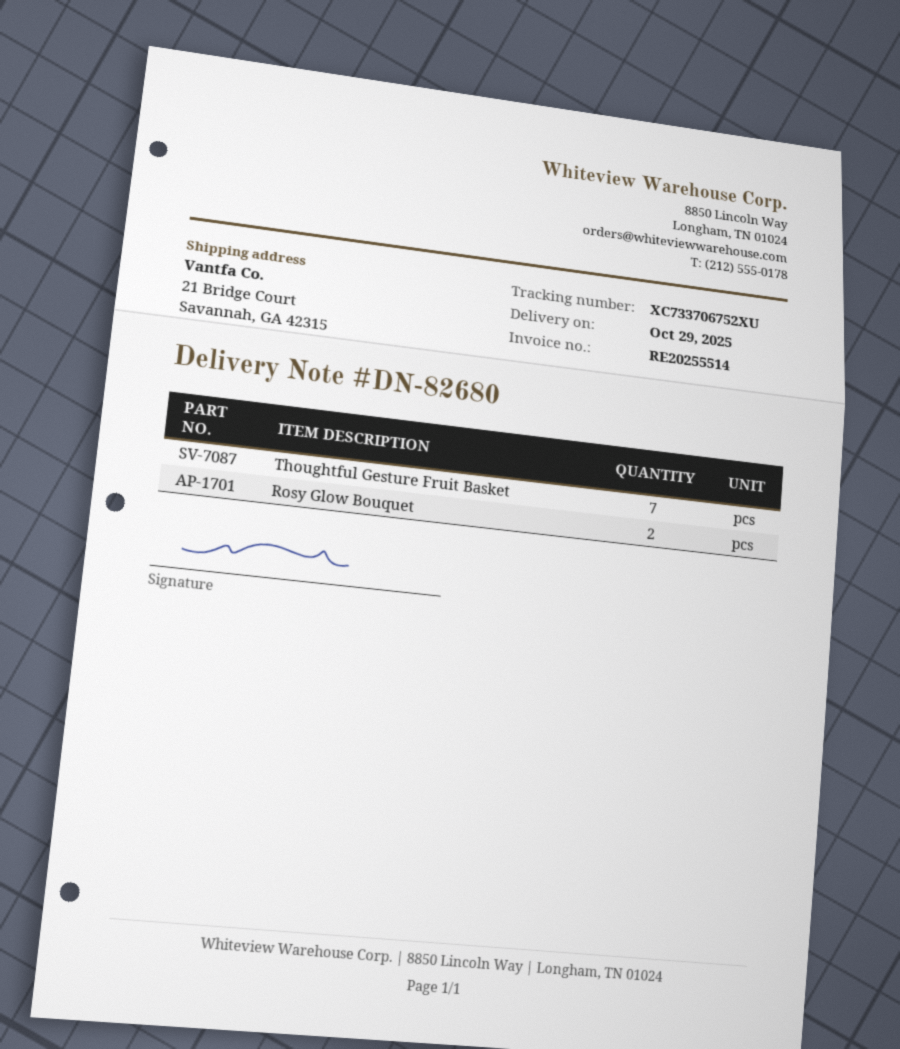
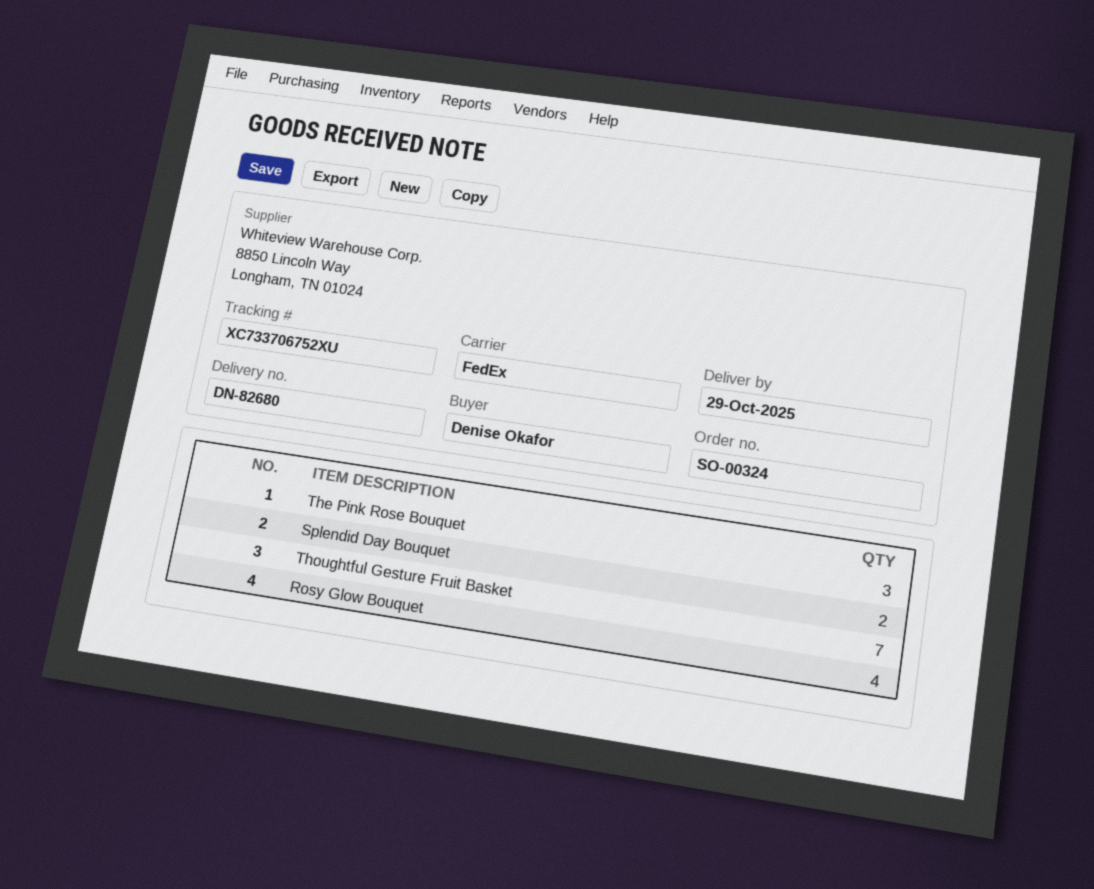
Rosy Glow Bouquet: 2 -> 4
The Pink Rose Bouquet: none -> 3
Splendid Day Bouquet: none -> 2

